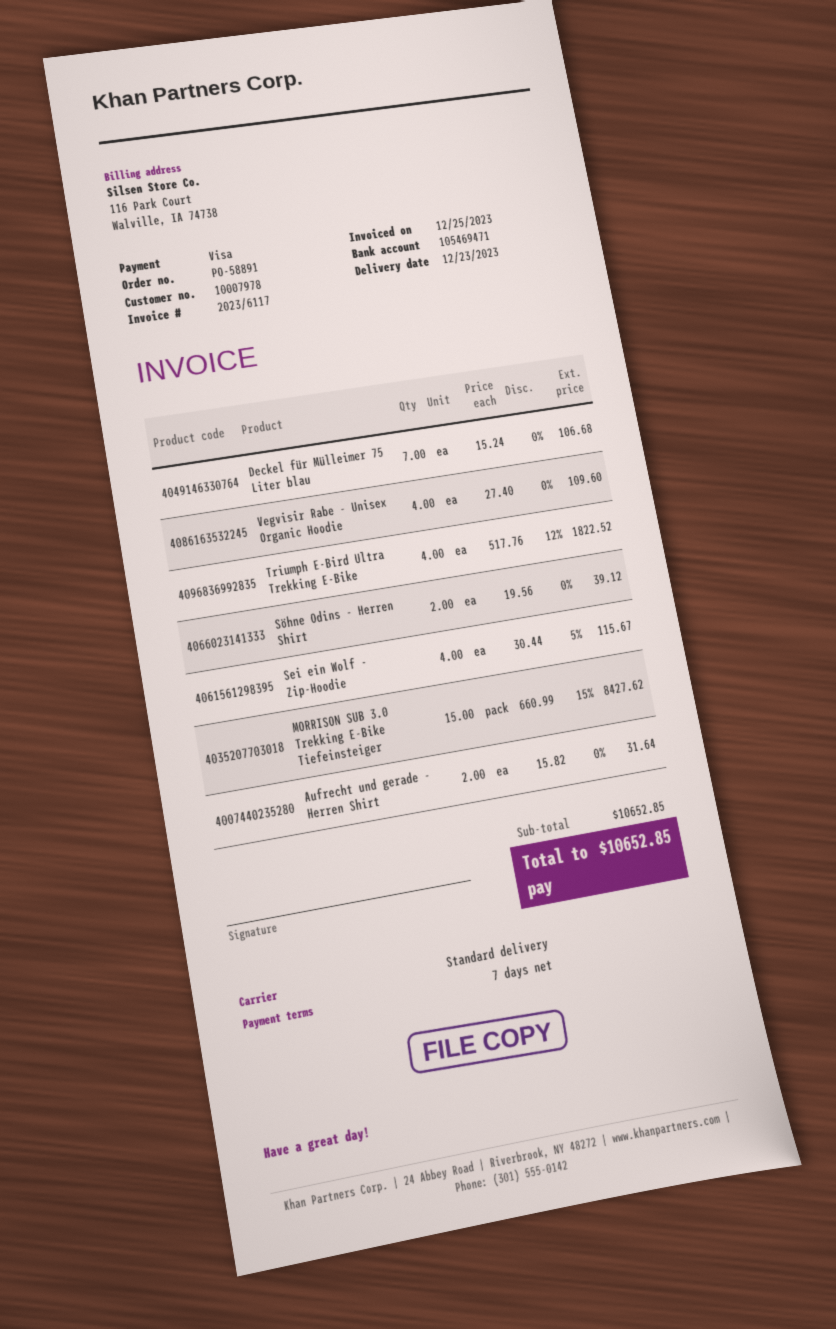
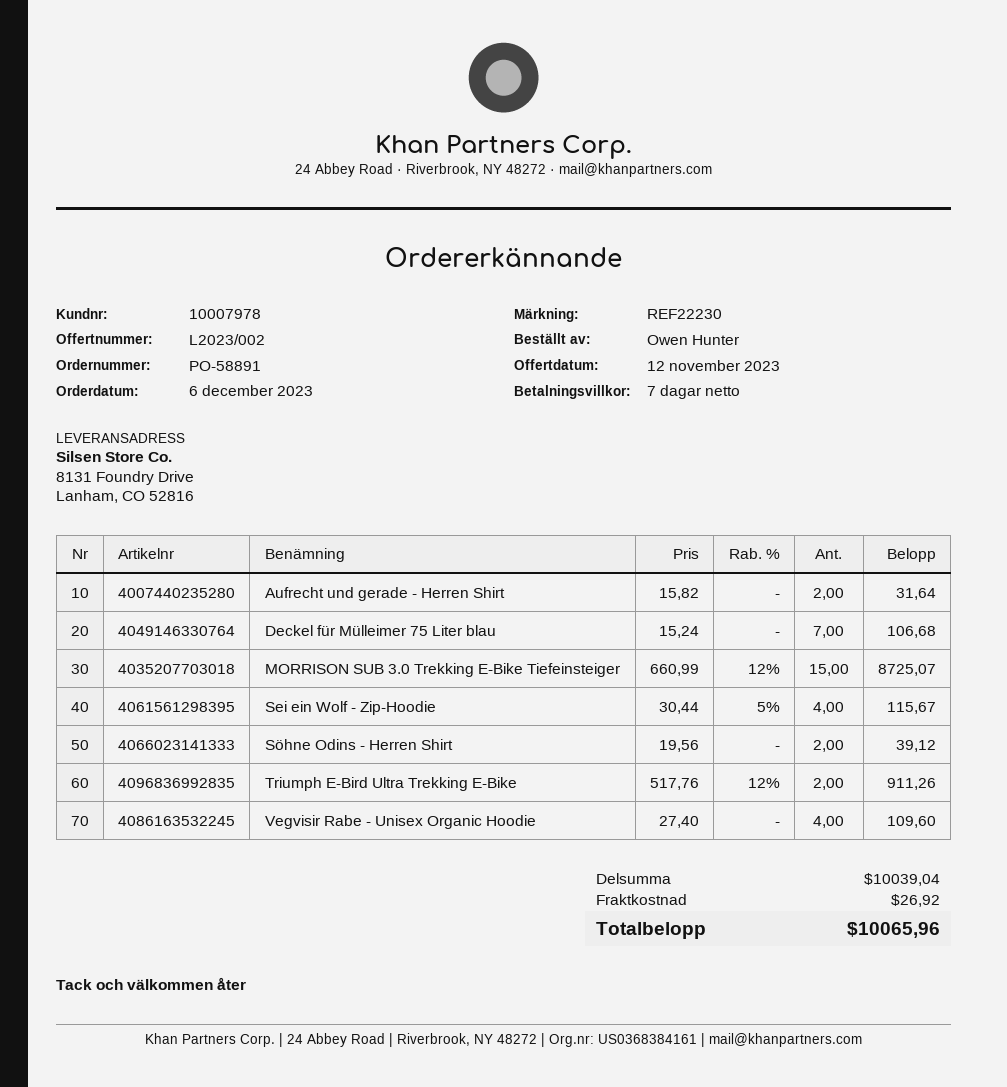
Triumph E-Bird Ultra Trekking E-Bike: 4 x 517.76 - 12% = 1822.52 -> 2 x 517.76 - 12% = 911.26
MORRISON SUB 3.0 Trekking E-Bike Tiefeinsteiger: 15 x 660.99 - 15% = 8427.62 -> 15 x 660.99 - 12% = 8725.07
subtotal: 10652.85 -> 10039.04
shipping: none -> 26.92
total: 10652.85 -> 10065.96

